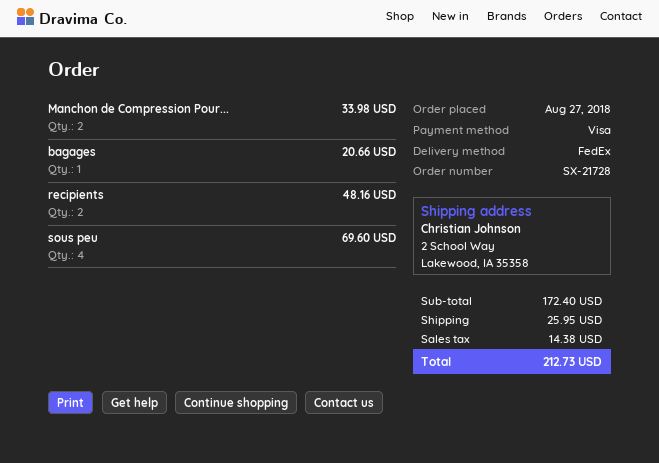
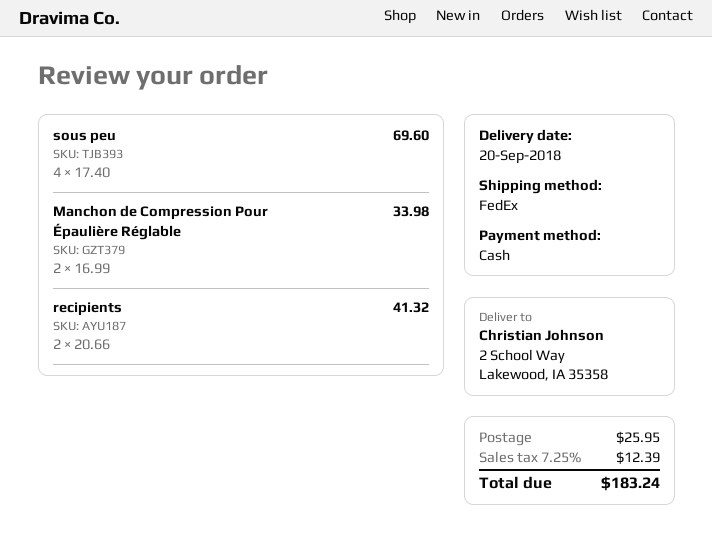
payment method: Visa -> cash
bagages: 1 for 20.66 -> none
recipients: 2 for 48.16 -> 2 for 41.32
tax: 14.38 -> 12.39
total: 212.73 -> 183.24

